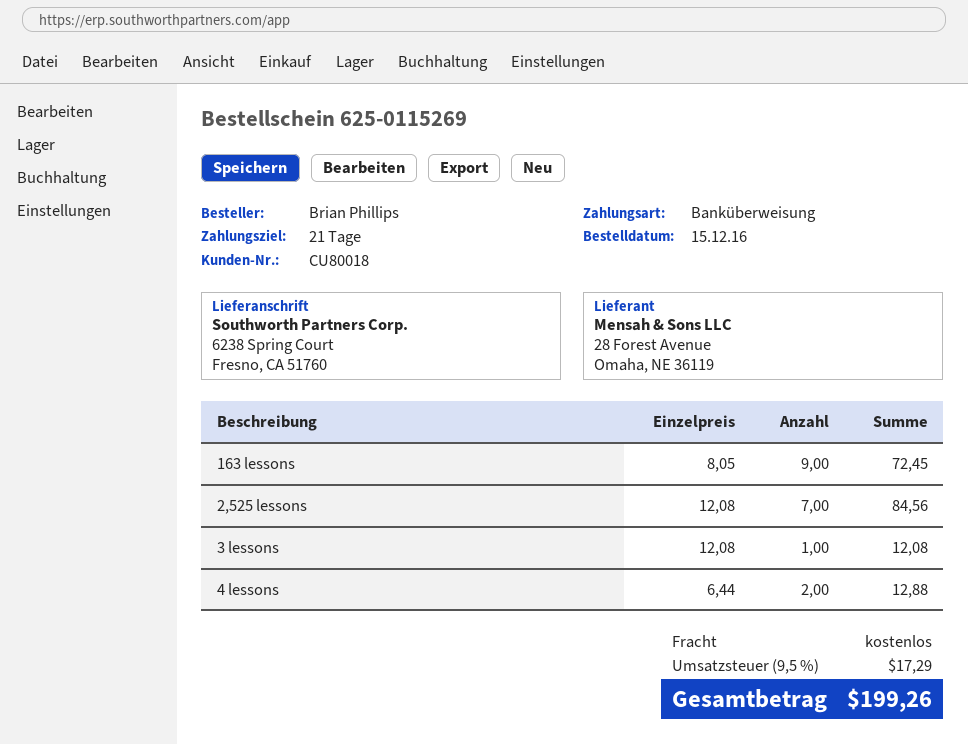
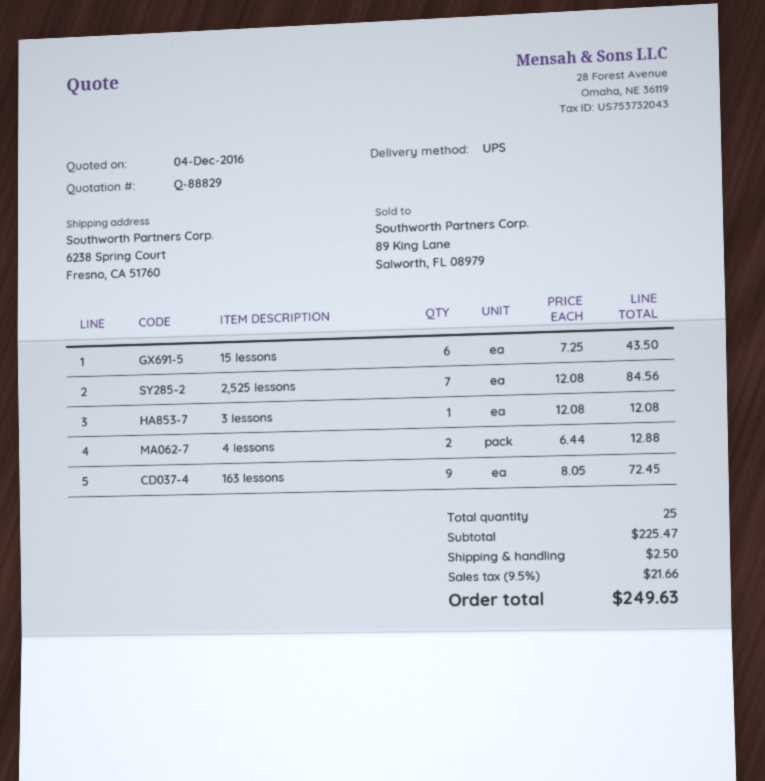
15 lessons: none -> 6 x 7.25 = 43.50
shipping: 0.00 -> 2.50
tax: 9.5% = 17.29 -> 9.5% = 21.66
total: 199.26 -> 249.63

